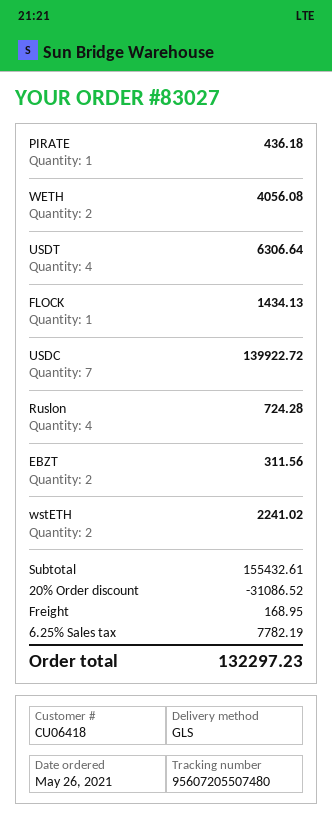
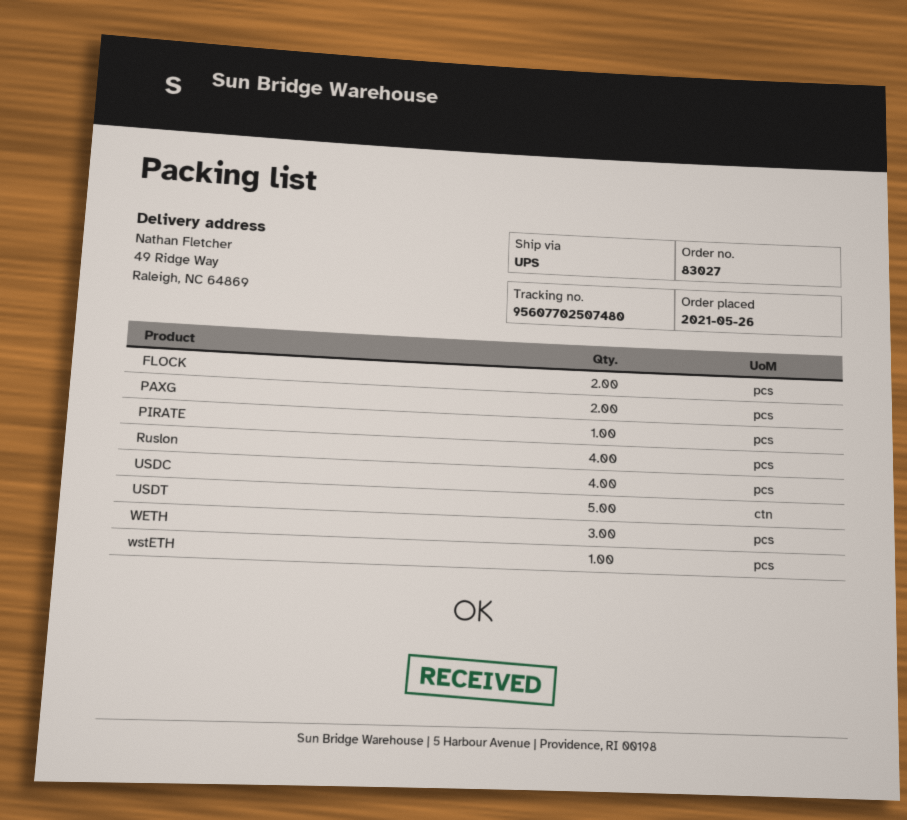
shipping method: GLS -> UPS
tracking number: 95607205507480 -> 95607702507480
WETH: 2 -> 3
USDT: 4 -> 5
FLOCK: 1 -> 2
USDC: 7 -> 4
EBZT: 2 -> none
wstETH: 2 -> 1
PAXG: none -> 2

